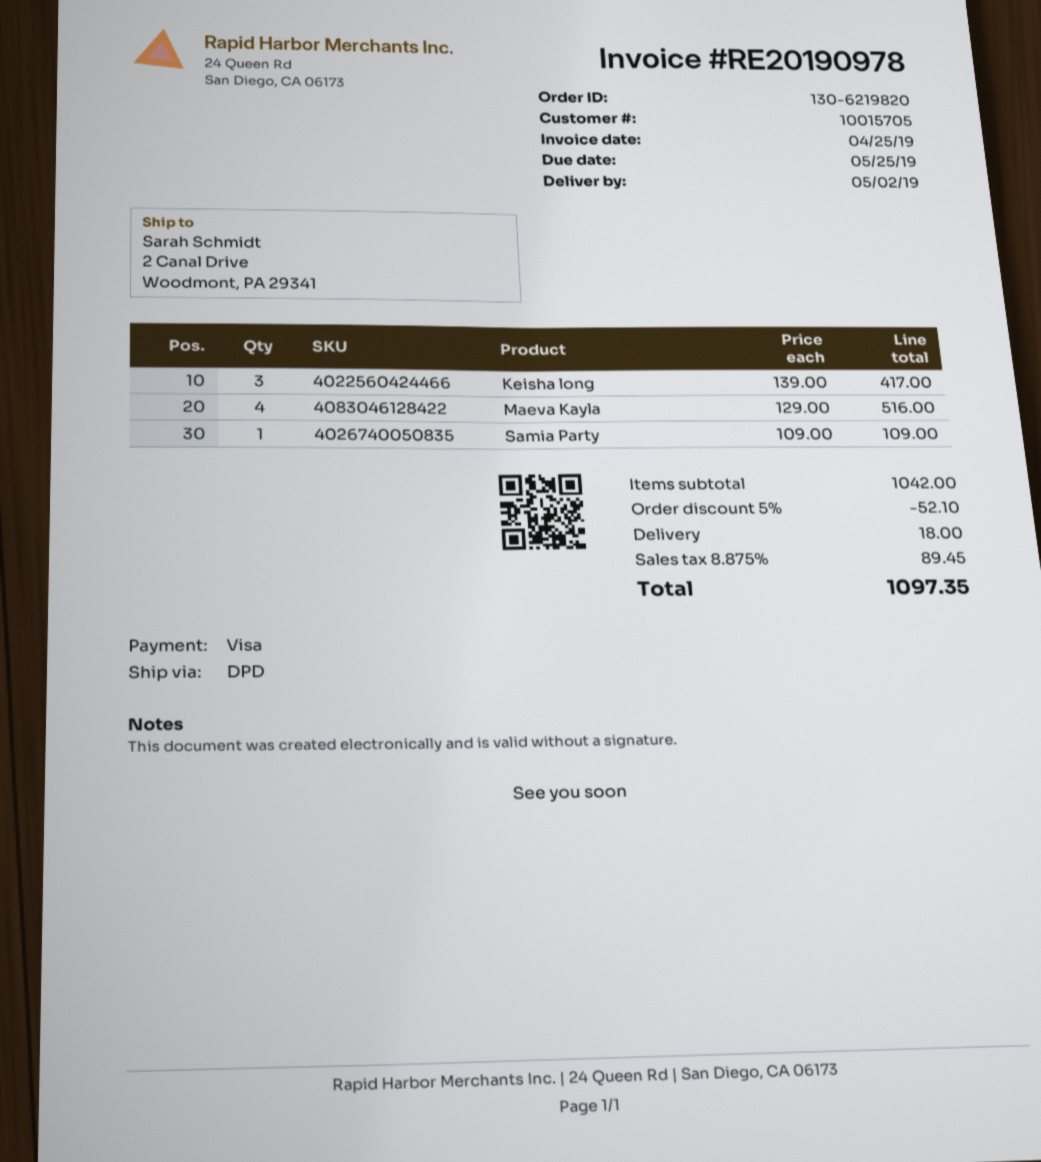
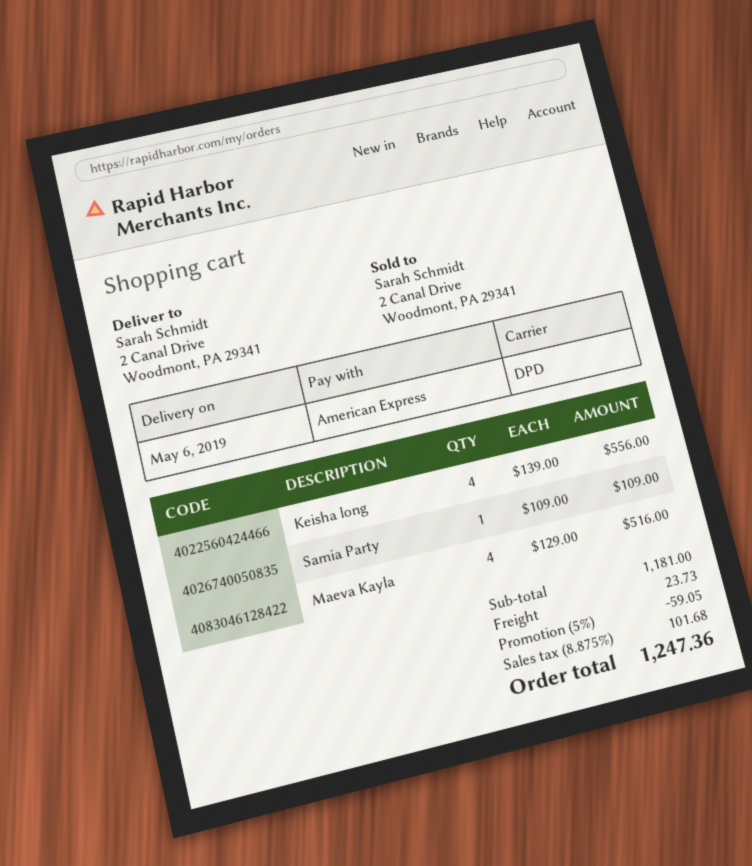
delivery date: 2019-05-02 -> 2019-05-06
payment method: Visa -> American Express
Keisha long: 3 x 139.00 = 417.00 -> 4 x 139.00 = 556.00
subtotal: 1042.00 -> 1181.00
discount: 5% = 52.10 -> 5% = 59.05
shipping: 18.00 -> 23.73
tax: 8.875% = 89.45 -> 8.875% = 101.68
total: 1097.35 -> 1247.36

